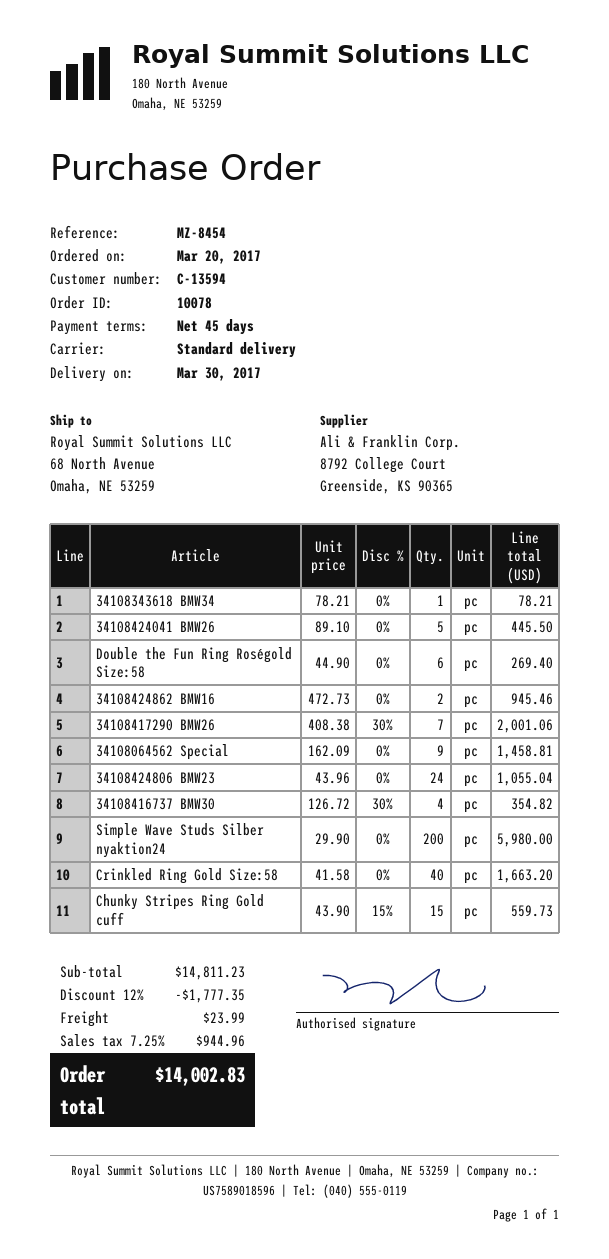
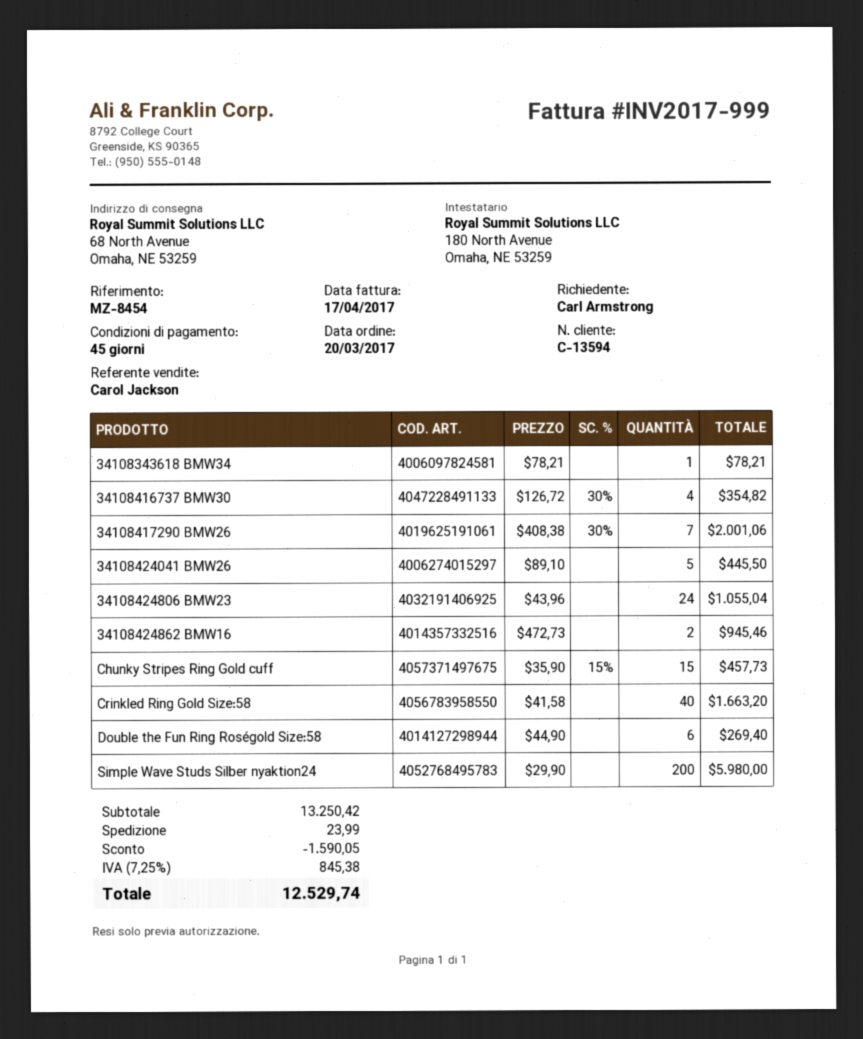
34108064562 Special: 9 x 162.09 = 1458.81 -> none
Chunky Stripes Ring Gold cuff: 15 x 43.90 - 15% = 559.73 -> 15 x 35.90 - 15% = 457.73
subtotal: 14811.23 -> 13250.42
discount: 1777.35 -> 1590.05
tax: 7.25% = 944.96 -> 7.25% = 845.38
total: 14002.83 -> 12529.74

